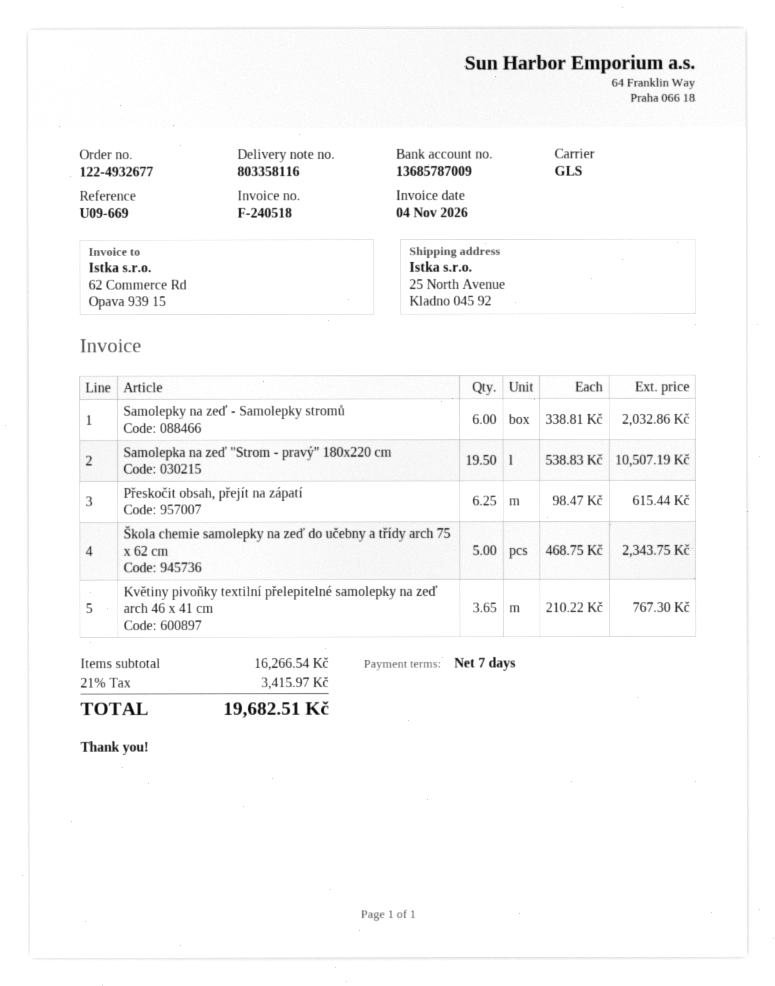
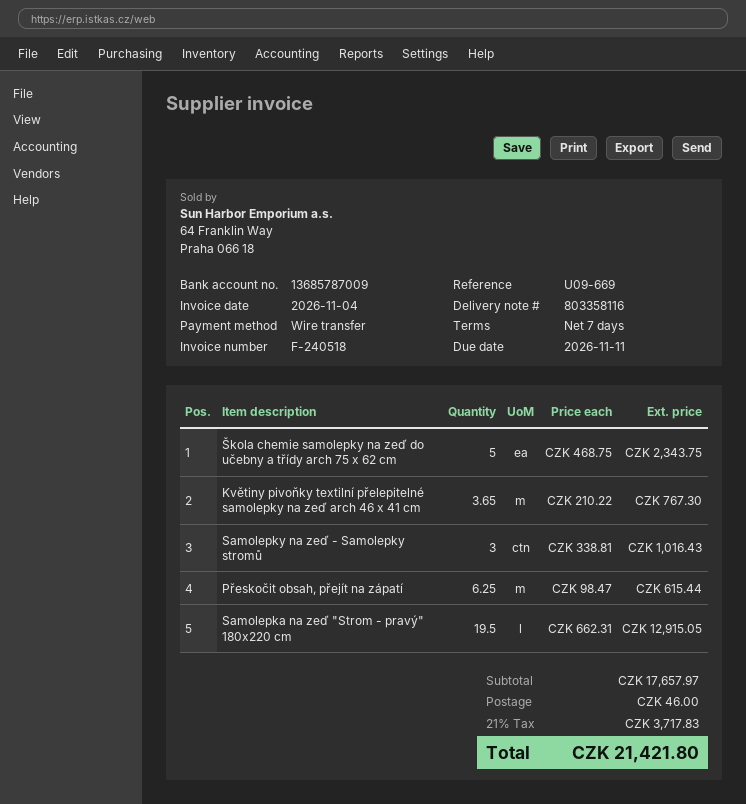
Samolepky na zeď - Samolepky stromů: 6 x 338.81 = 2032.86 -> 3 x 338.81 = 1016.43
Samolepka na zeď "Strom - pravý" 180x220 cm: 19.5 x 538.83 = 10507.19 -> 19.5 x 662.31 = 12915.05
subtotal: 16266.54 -> 17657.97
shipping: none -> 46.00
tax: 21% = 3415.97 -> 21% = 3717.83
total: 19682.51 -> 21421.80

